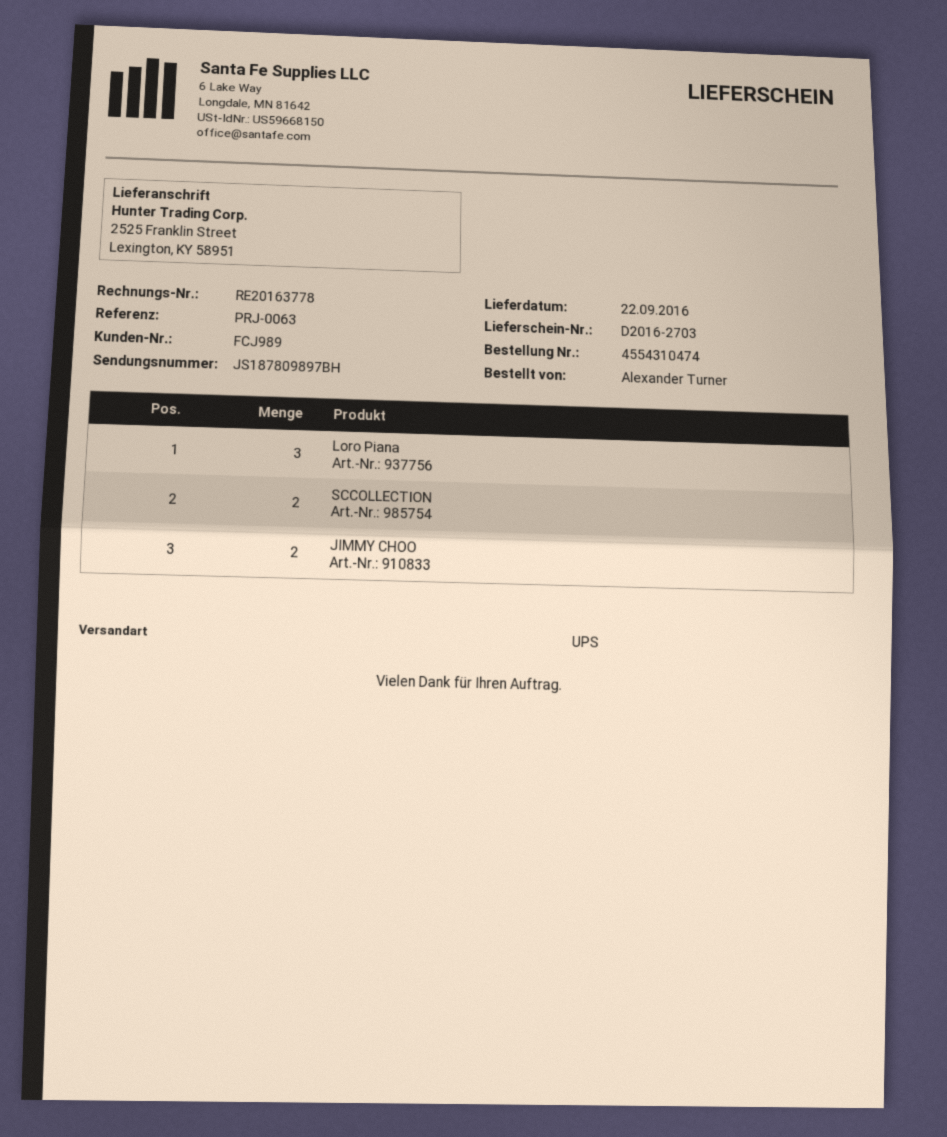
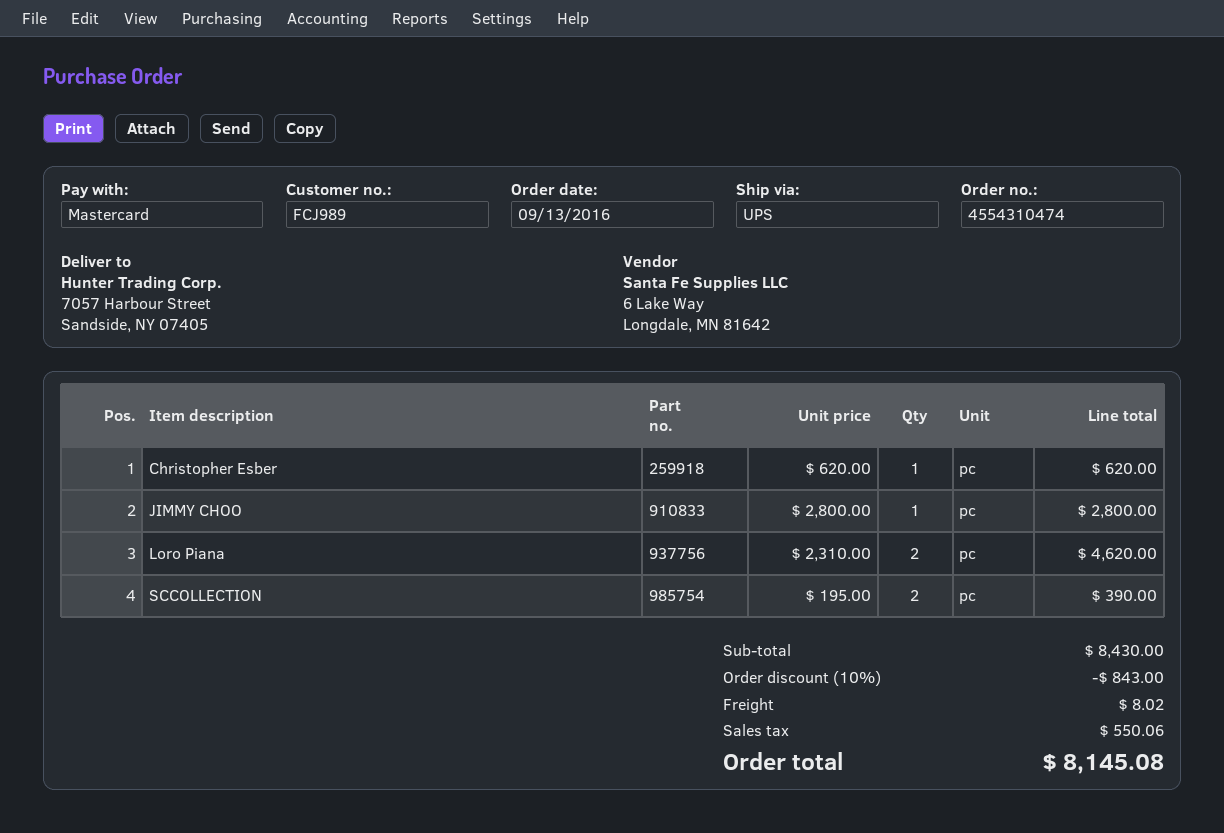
ship to: 2525 Franklin Street, Lexington, KY 58951 -> 7057 Harbour Street, Sandside, NY 07405
Loro Piana: 3 -> 2
JIMMY CHOO: 2 -> 1
Christopher Esber: none -> 1

